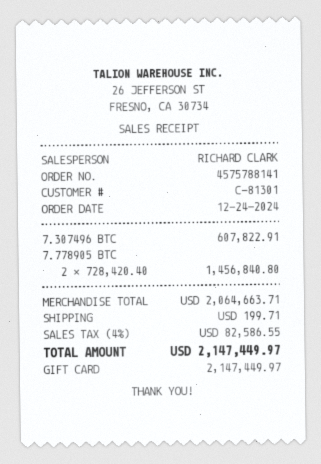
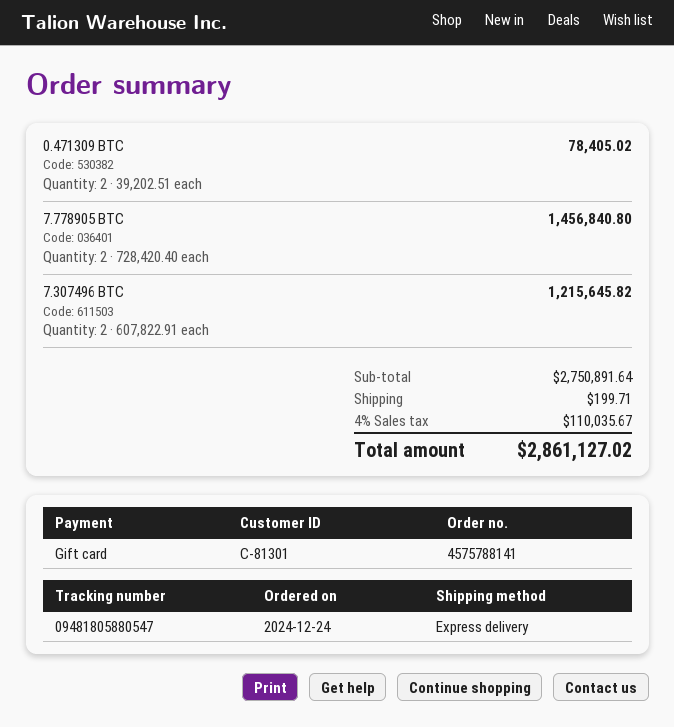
7.307496 BTC: 1 x 607822.91 = 607822.91 -> 2 x 607822.91 = 1215645.82
0.471309 BTC: none -> 2 x 39202.51 = 78405.02
subtotal: 2064663.71 -> 2750891.64
tax: 4% = 82586.55 -> 4% = 110035.67
total: 2147449.97 -> 2861127.02

